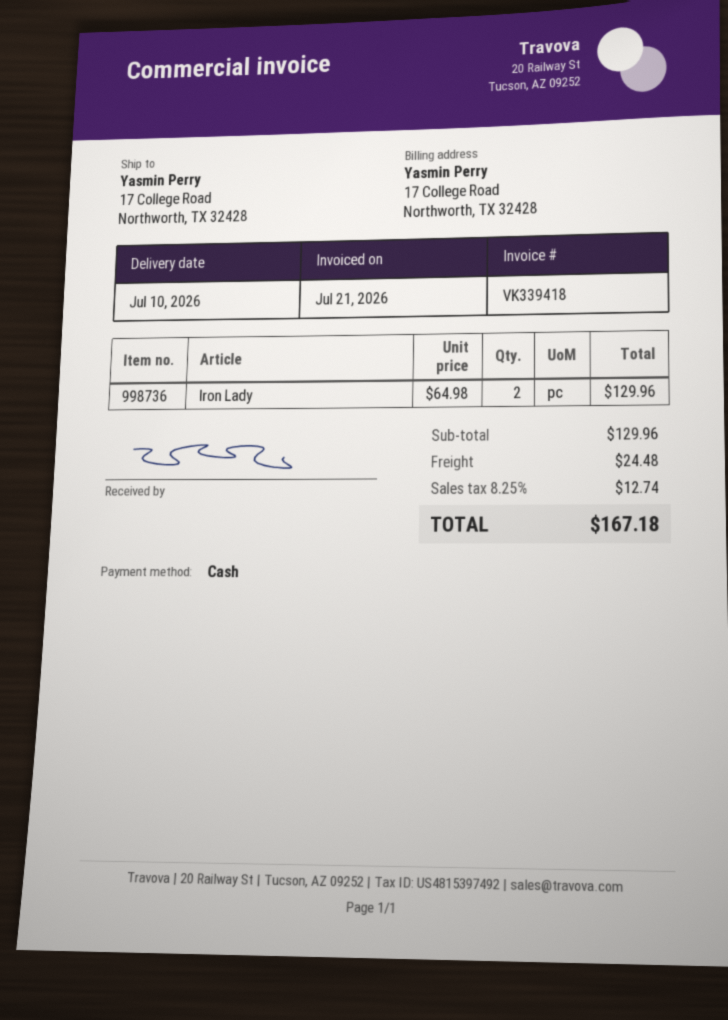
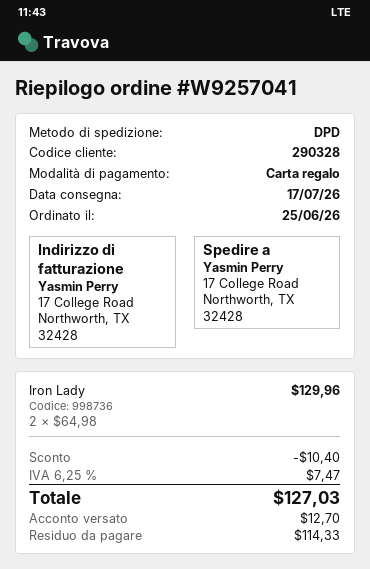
delivery date: 2026-07-10 -> 2026-07-17
payment method: cash -> gift card
discount: none -> 10.40
shipping: 24.48 -> none
tax: 8.25% = 12.74 -> 6.25% = 7.47
total: 167.18 -> 127.03

